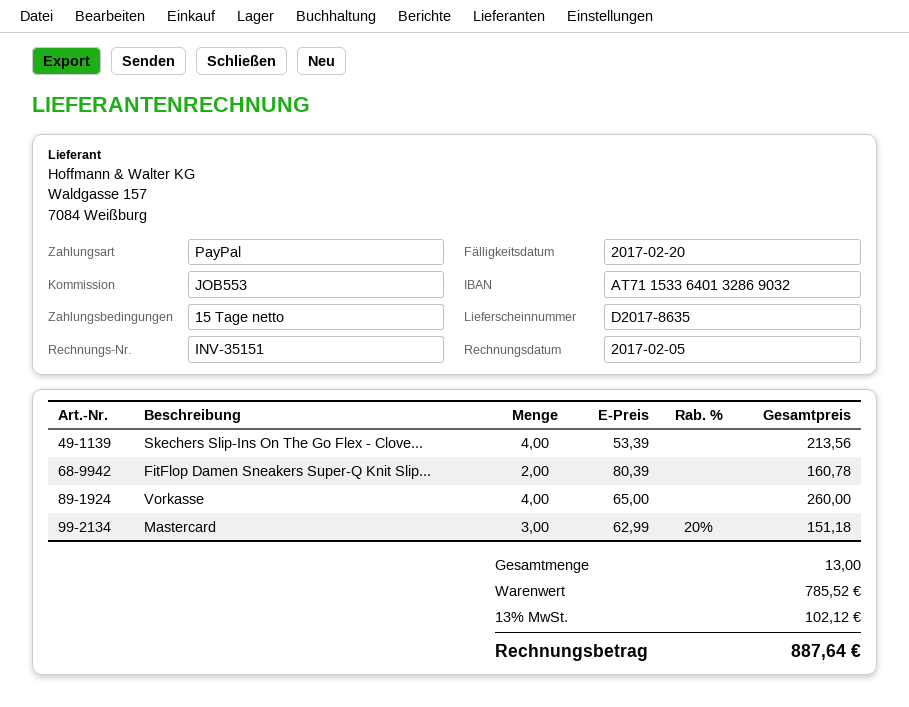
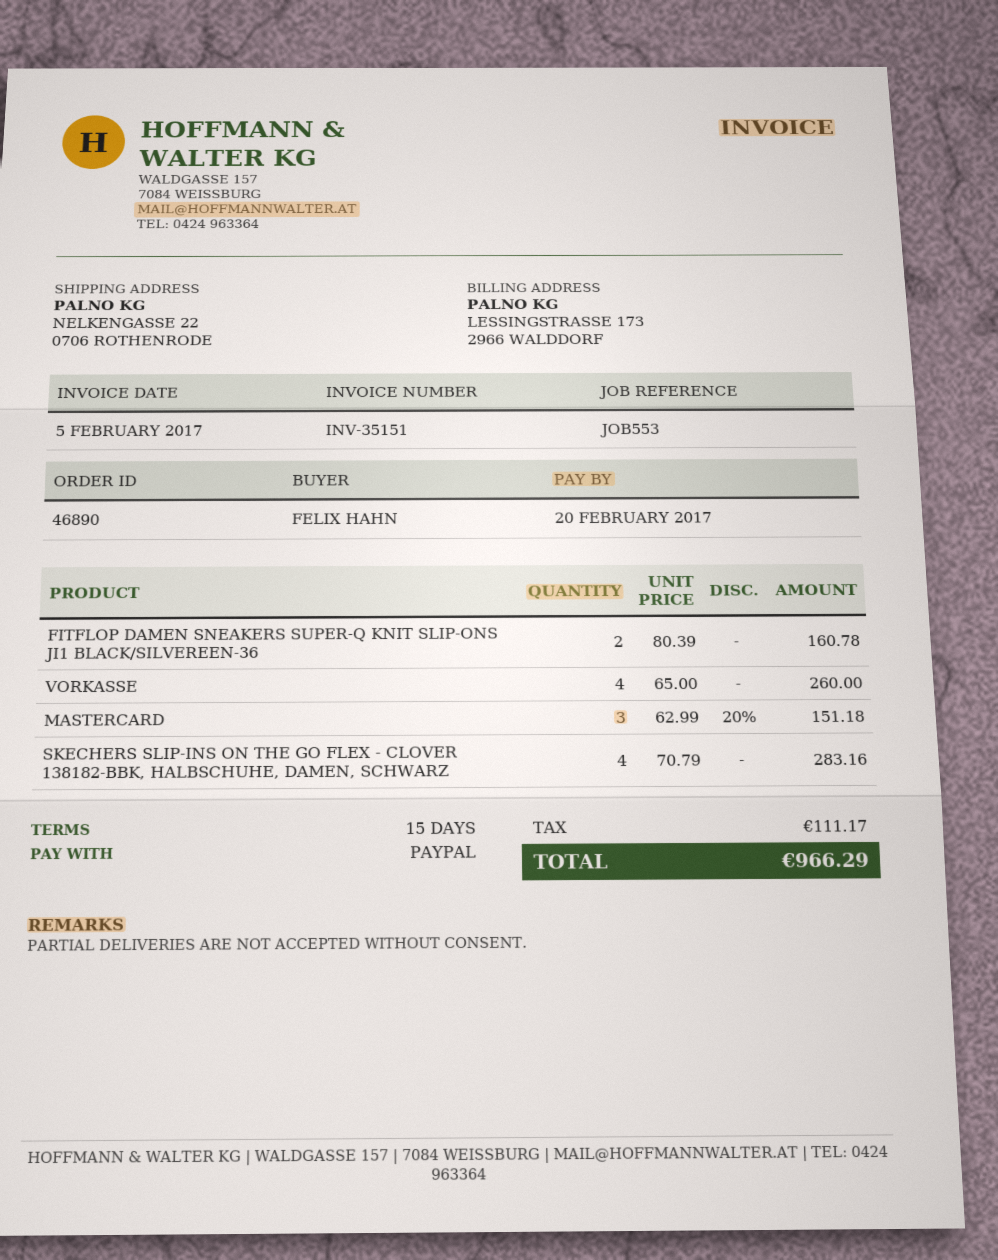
Skechers Slip-Ins On The Go Flex - Clove...: 4 x 53.39 = 213.56 -> 4 x 70.79 = 283.16
tax: 102.12 -> 111.17
total: 887.64 -> 966.29

